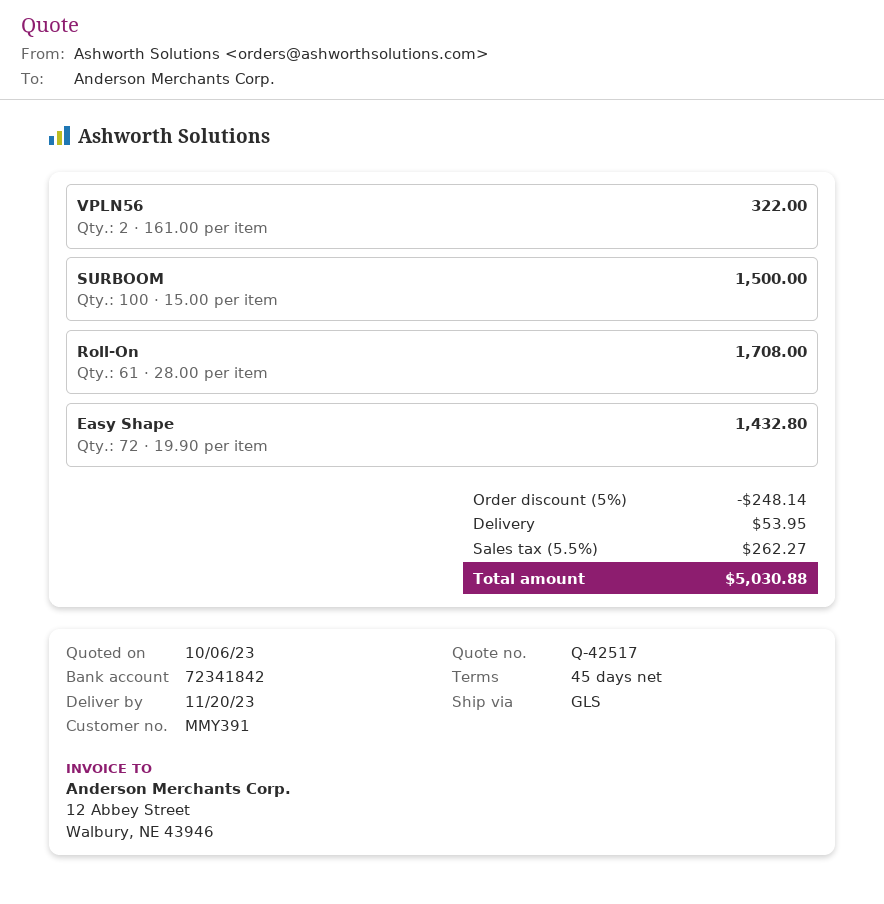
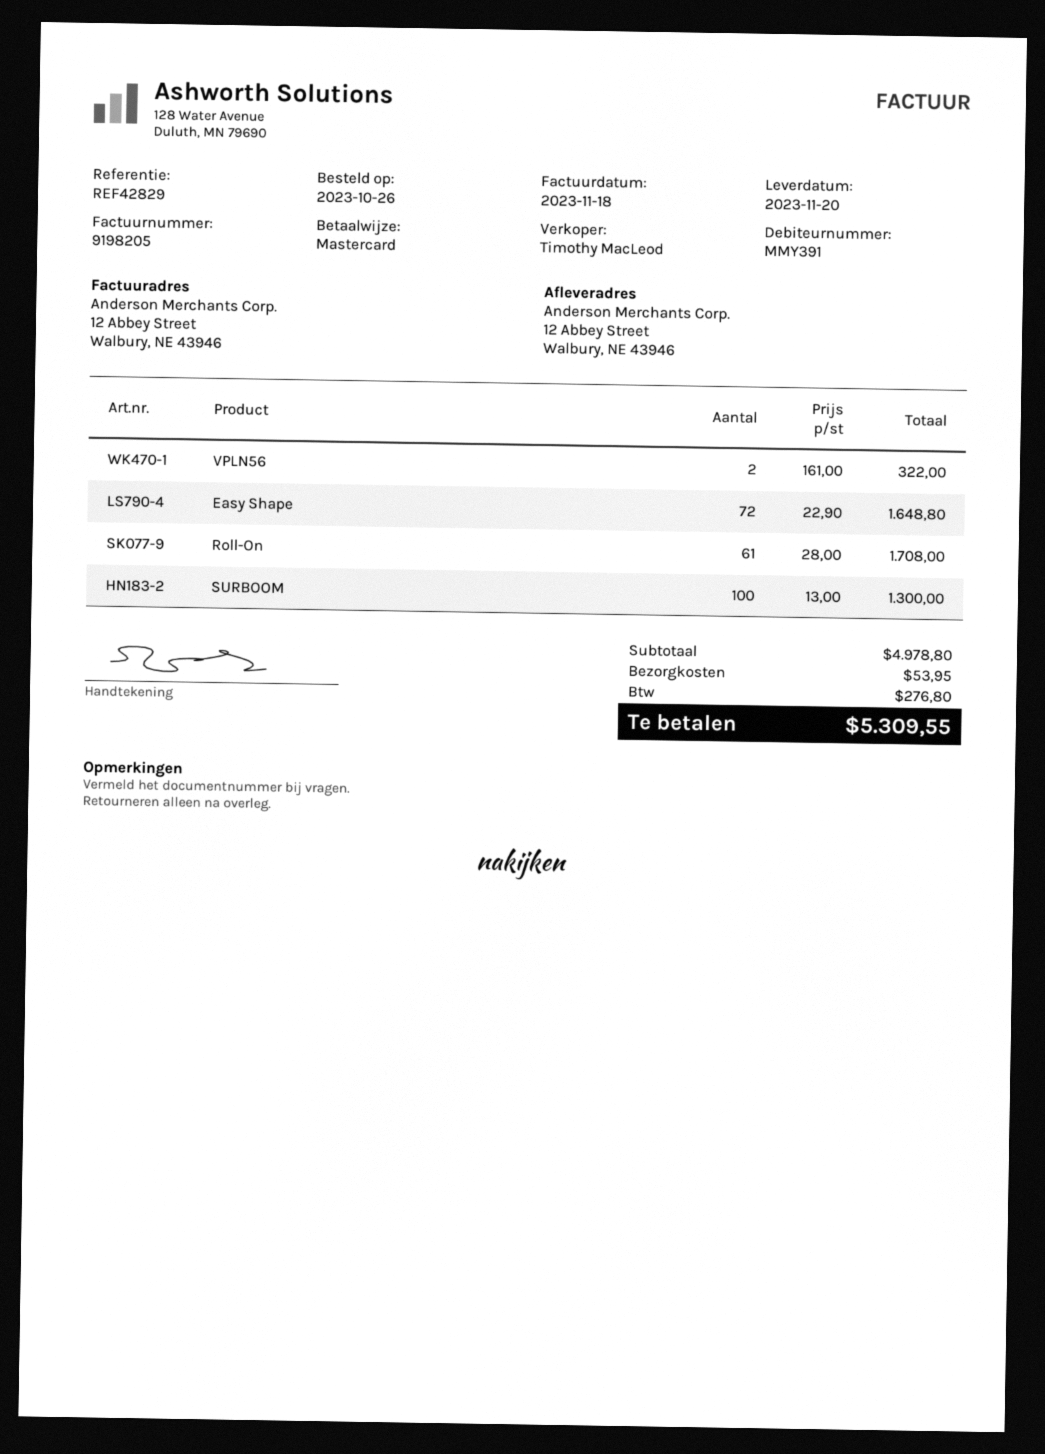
SURBOOM: 100 x 15.00 = 1500.00 -> 100 x 13.00 = 1300.00
Easy Shape: 72 x 19.90 = 1432.80 -> 72 x 22.90 = 1648.80
discount: 5% = 248.14 -> none
tax: 262.27 -> 276.80
total: 5030.88 -> 5309.55

